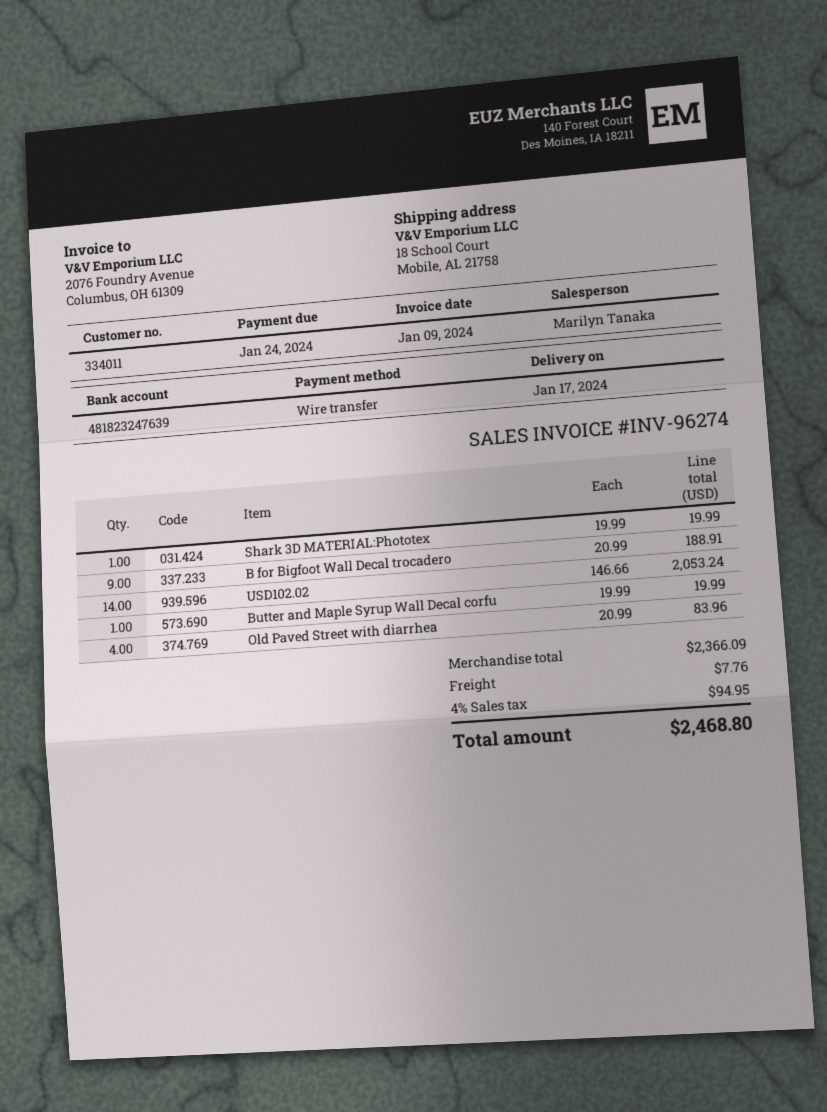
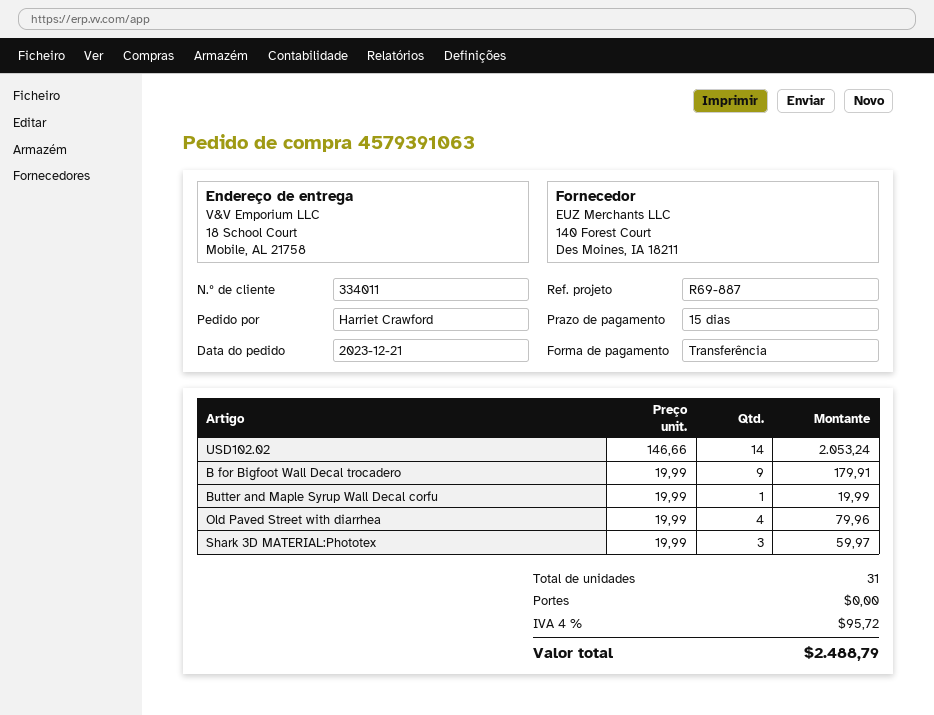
Shark 3D MATERIAL:Phototex: 1 x 19.99 = 19.99 -> 3 x 19.99 = 59.97
B for Bigfoot Wall Decal trocadero: 9 x 20.99 = 188.91 -> 9 x 19.99 = 179.91
Old Paved Street with diarrhea: 4 x 20.99 = 83.96 -> 4 x 19.99 = 79.96
shipping: 7.76 -> 0.00
tax: 4% = 94.95 -> 4% = 95.72
total: 2468.80 -> 2488.79

